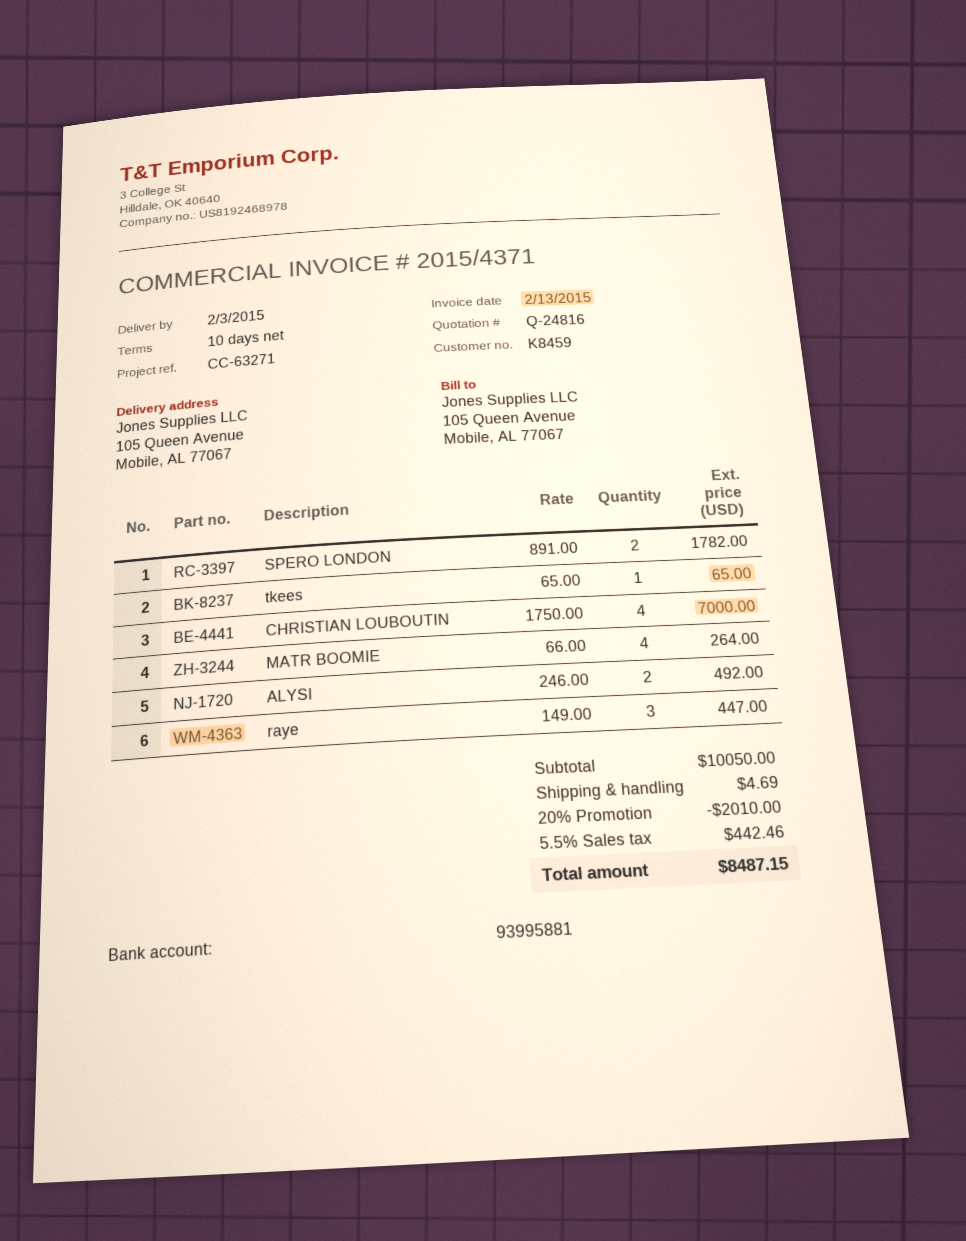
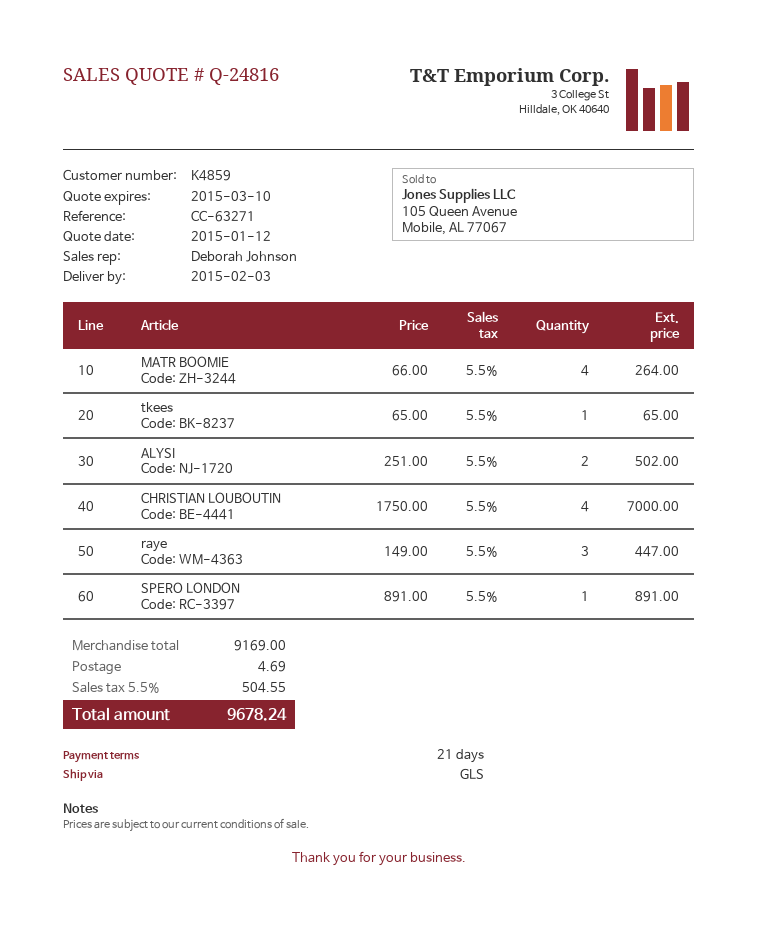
payment terms: 10 days -> 21 days
customer number: K8459 -> K4859
SPERO LONDON: 2 x 891.00 = 1782.00 -> 1 x 891.00 = 891.00
ALYSI: 2 x 246.00 = 492.00 -> 2 x 251.00 = 502.00
subtotal: 10050.00 -> 9169.00
discount: 20% = 2010.00 -> none
tax: 5.5% = 442.46 -> 5.5% = 504.55
total: 8487.15 -> 9678.24

